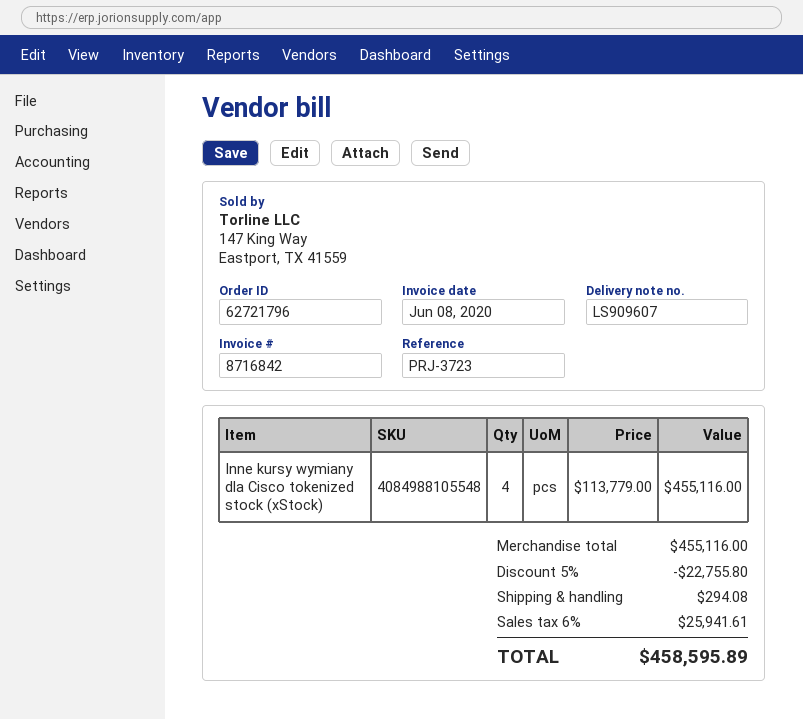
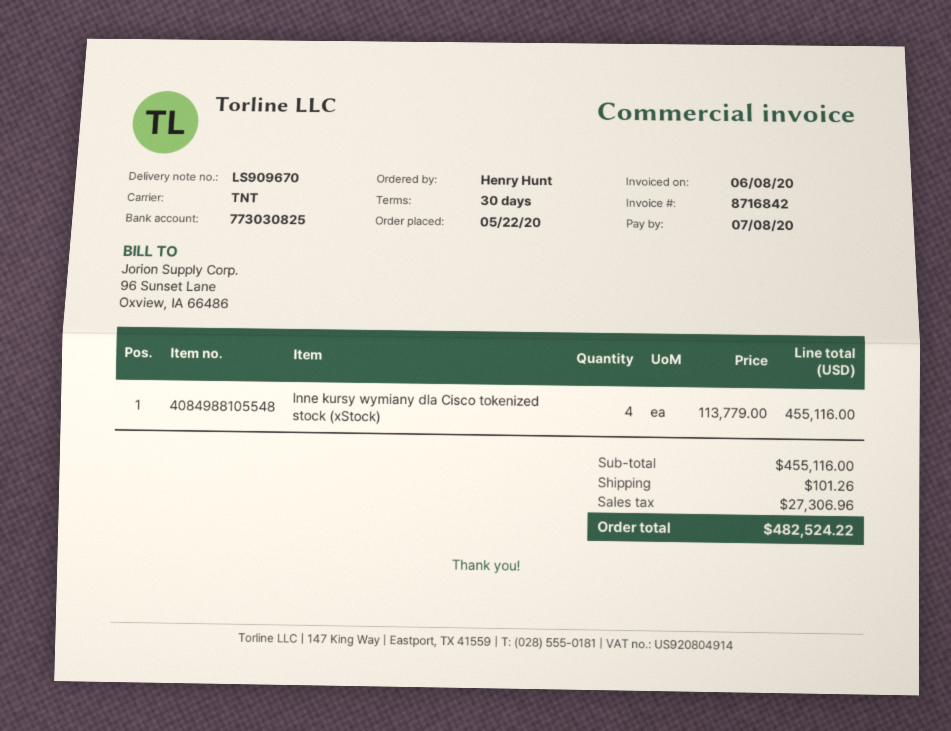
delivery note number: LS909607 -> LS909670
discount: 5% = 22755.80 -> none
shipping: 294.08 -> 101.26
tax: 25941.61 -> 27306.96
total: 458595.89 -> 482524.22

